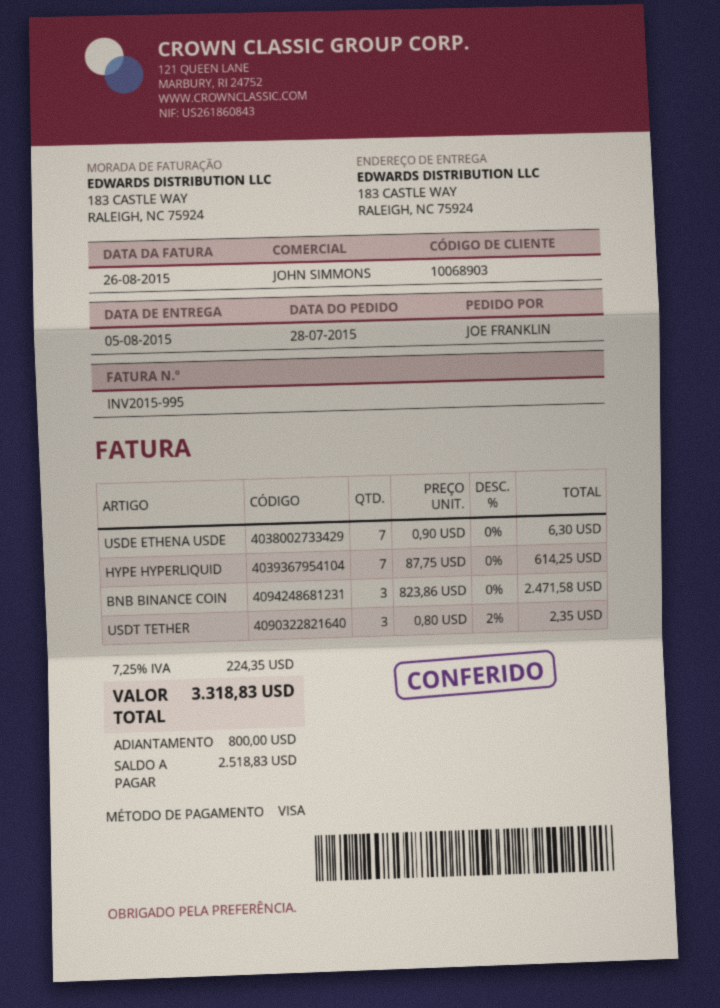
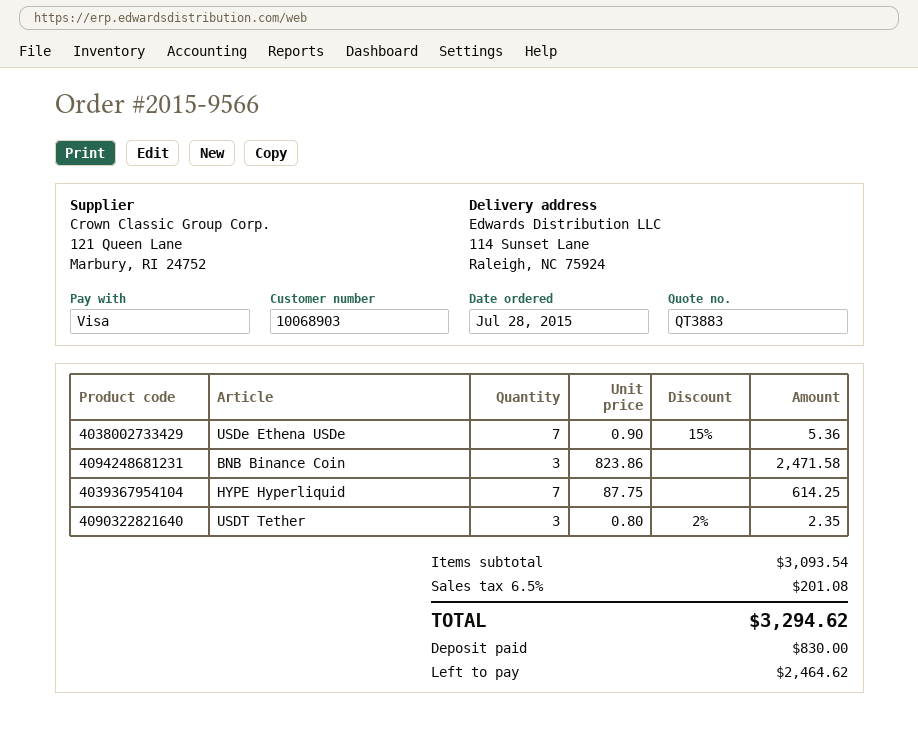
ship to: 183 CASTLE WAY, RALEIGH, NC 75924 -> 114 Sunset Lane, Raleigh, NC 75924
USDE ETHENA USDE: 7 x 0.90 = 6.30 -> 7 x 0.90 - 15% = 5.36
tax: 7.25% = 224.35 -> 6.5% = 201.08
total: 3318.83 -> 3294.62
deposit: 800.00 -> 830.00
balance: 2518.83 -> 2464.62

